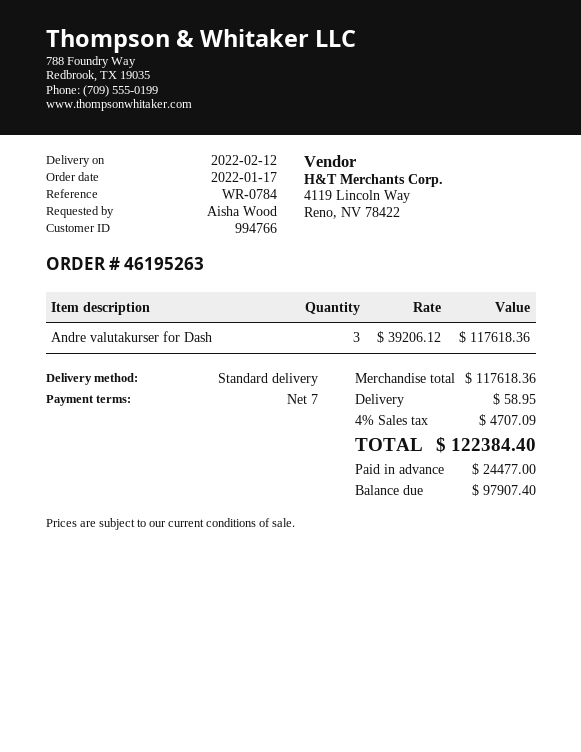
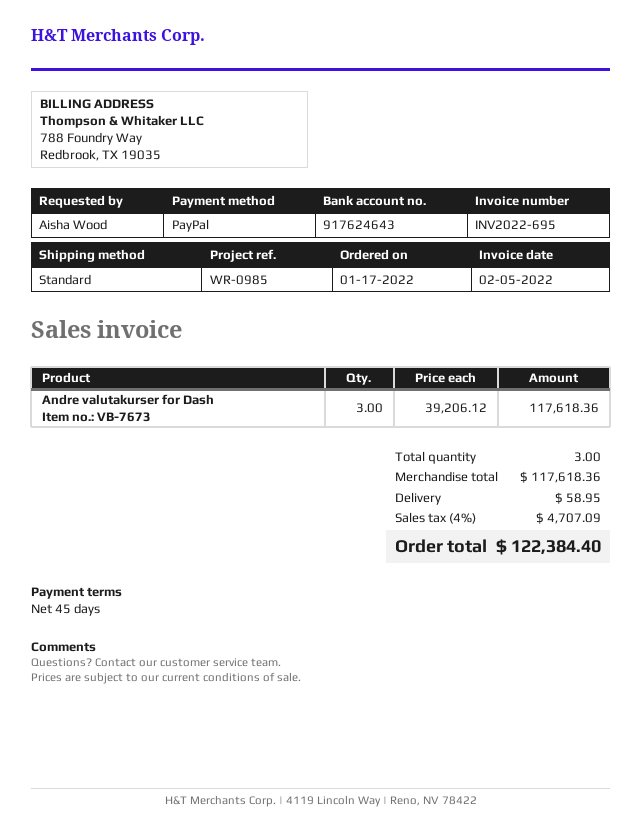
payment terms: 7 days -> 45 days
reference: WR-0784 -> WR-0985

